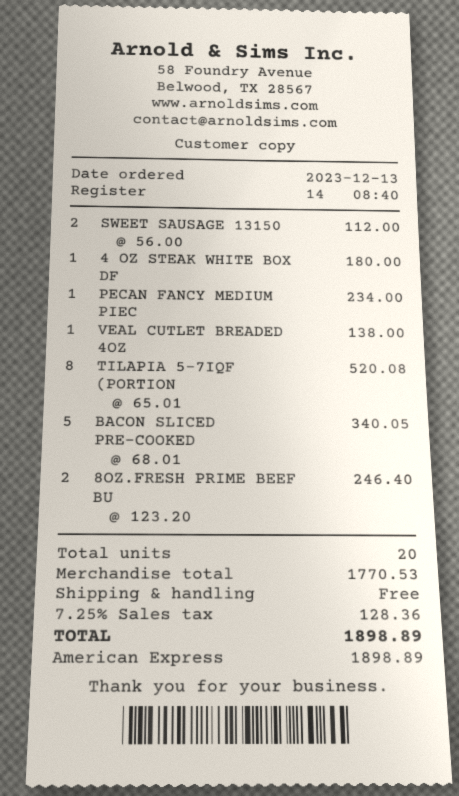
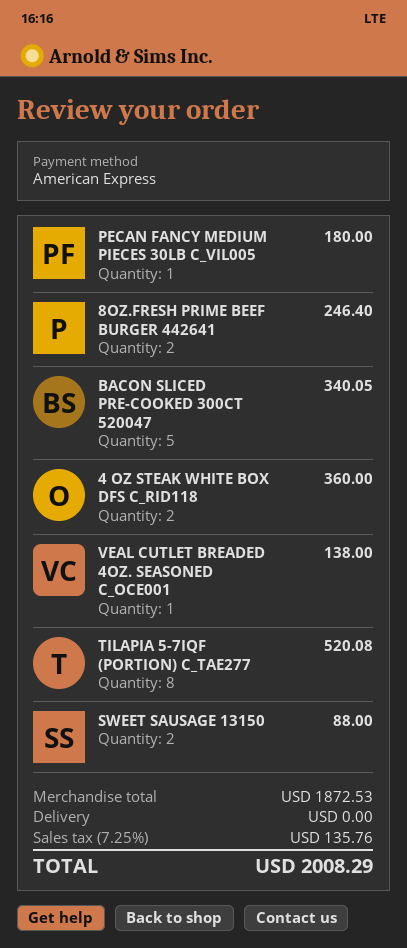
SWEET SAUSAGE 13150: 2 for 112.00 -> 2 for 88.00
4 OZ STEAK WHITE BOX DF: 1 for 180.00 -> 2 for 360.00
PECAN FANCY MEDIUM PIEC: 1 for 234.00 -> 1 for 180.00
subtotal: 1770.53 -> 1872.53
tax: 7.25% = 128.36 -> 7.25% = 135.76
total: 1898.89 -> 2008.29

